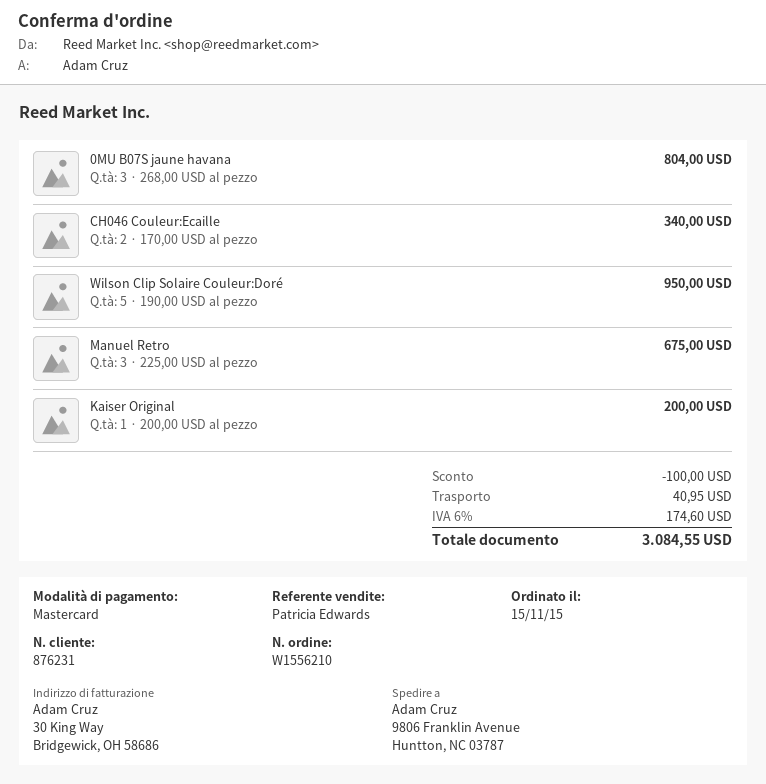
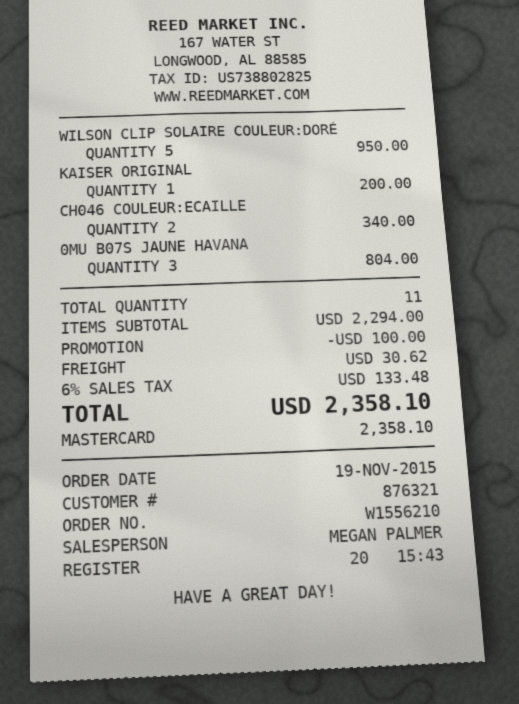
order date: 2015-11-15 -> 2015-11-19
customer number: 876231 -> 876321
sales rep: Patricia Edwards -> MEGAN PALMER
Manuel Retro: 3 for 675.00 -> none
shipping: 40.95 -> 30.62
tax: 6% = 174.60 -> 6% = 133.48
total: 3084.55 -> 2358.10

